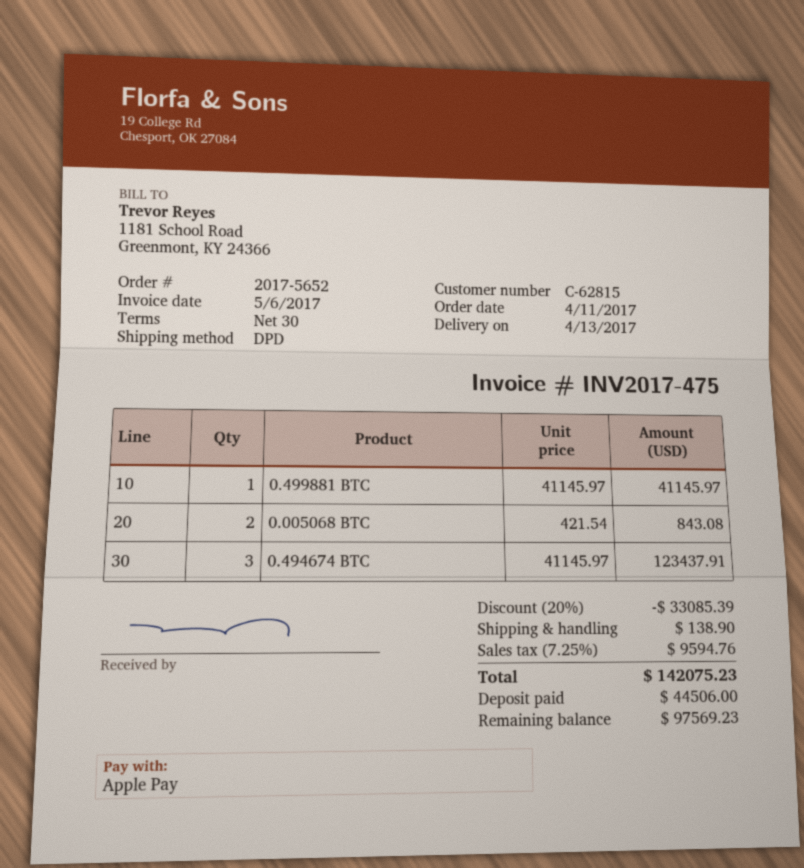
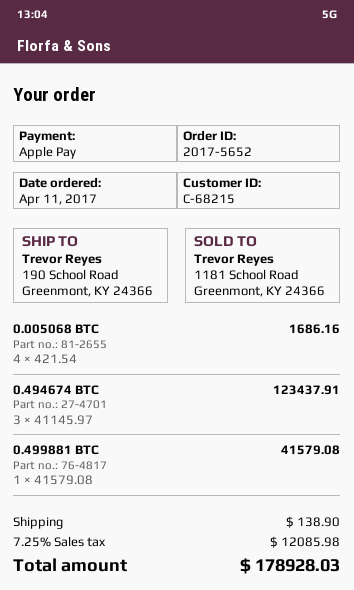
customer number: C-62815 -> C-68215
0.499881 BTC: 1 x 41145.97 = 41145.97 -> 1 x 41579.08 = 41579.08
0.005068 BTC: 2 x 421.54 = 843.08 -> 4 x 421.54 = 1686.16
discount: 20% = 33085.39 -> none
tax: 7.25% = 9594.76 -> 7.25% = 12085.98
total: 142075.23 -> 178928.03

